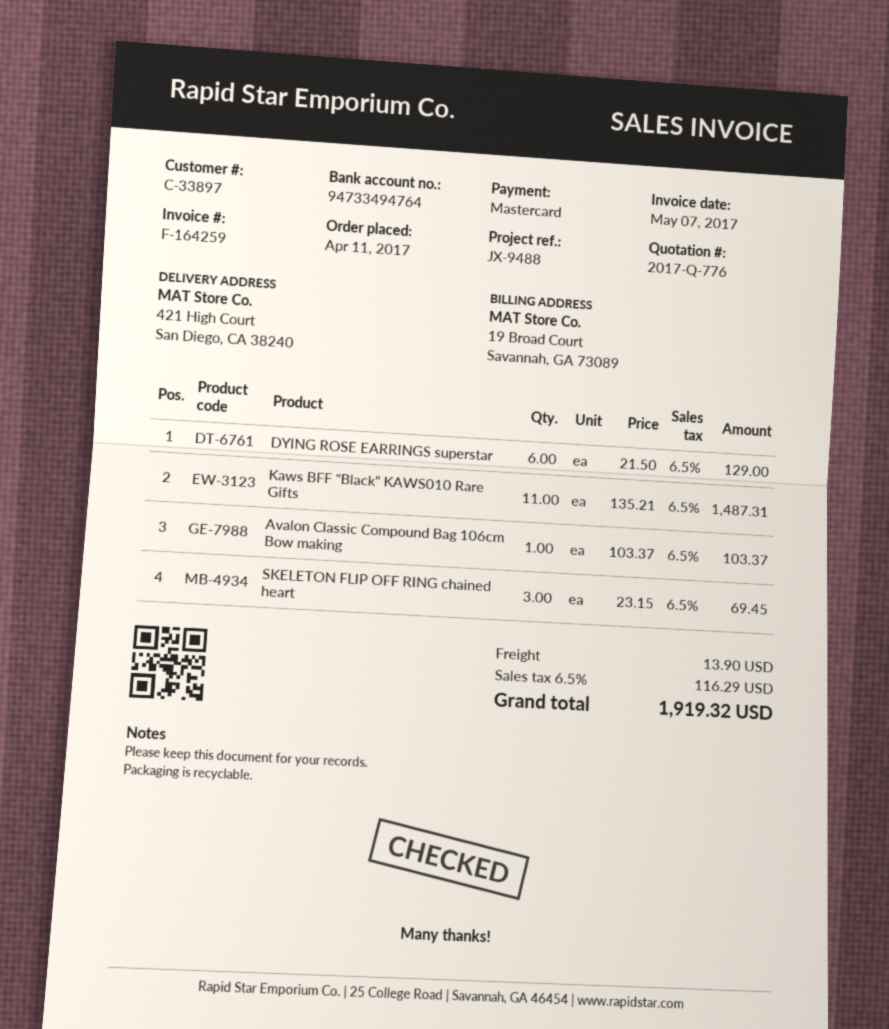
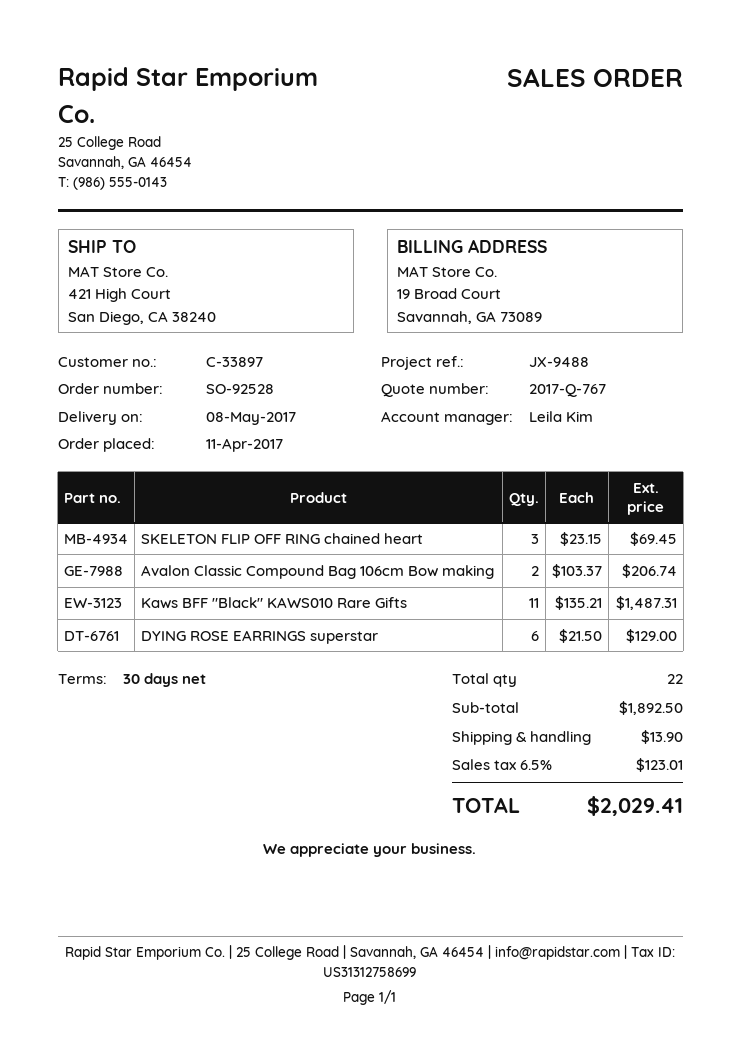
quote number: 2017-Q-776 -> 2017-Q-767
Avalon Classic Compound Bag 106cm Bow making: 1 x 103.37 = 103.37 -> 2 x 103.37 = 206.74
tax: 6.5% = 116.29 -> 6.5% = 123.01
total: 1919.32 -> 2029.41

